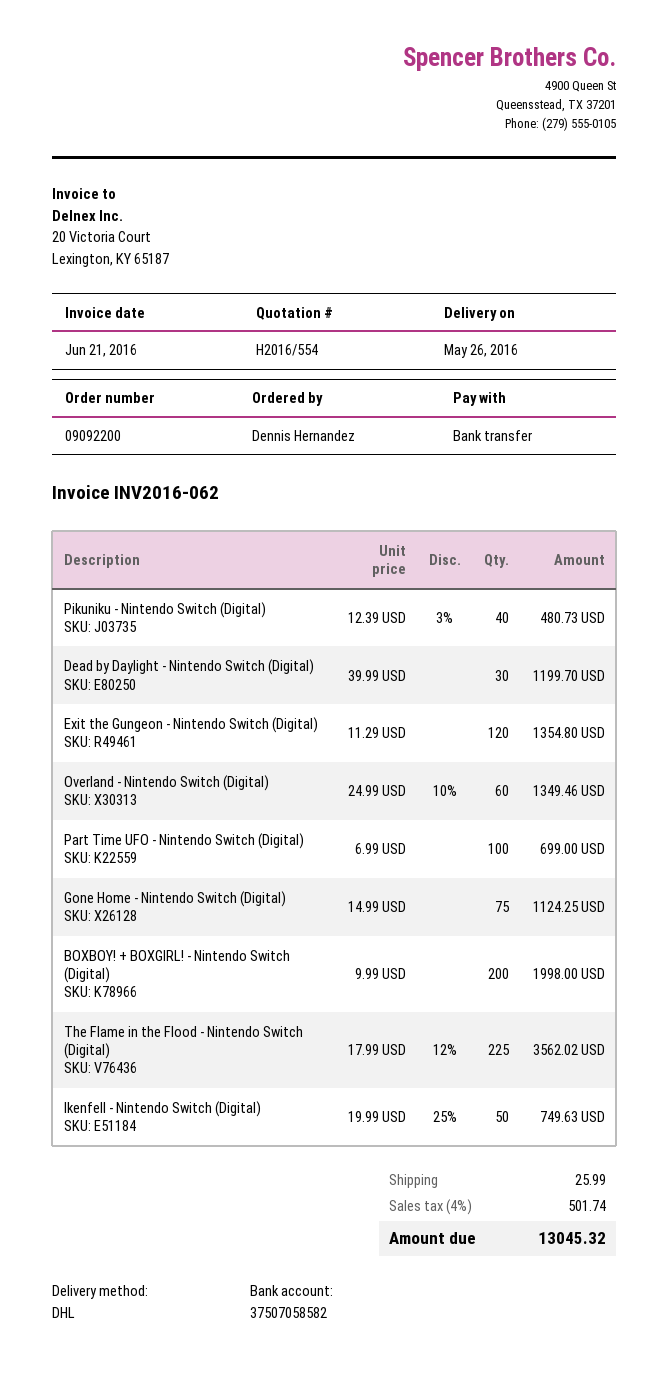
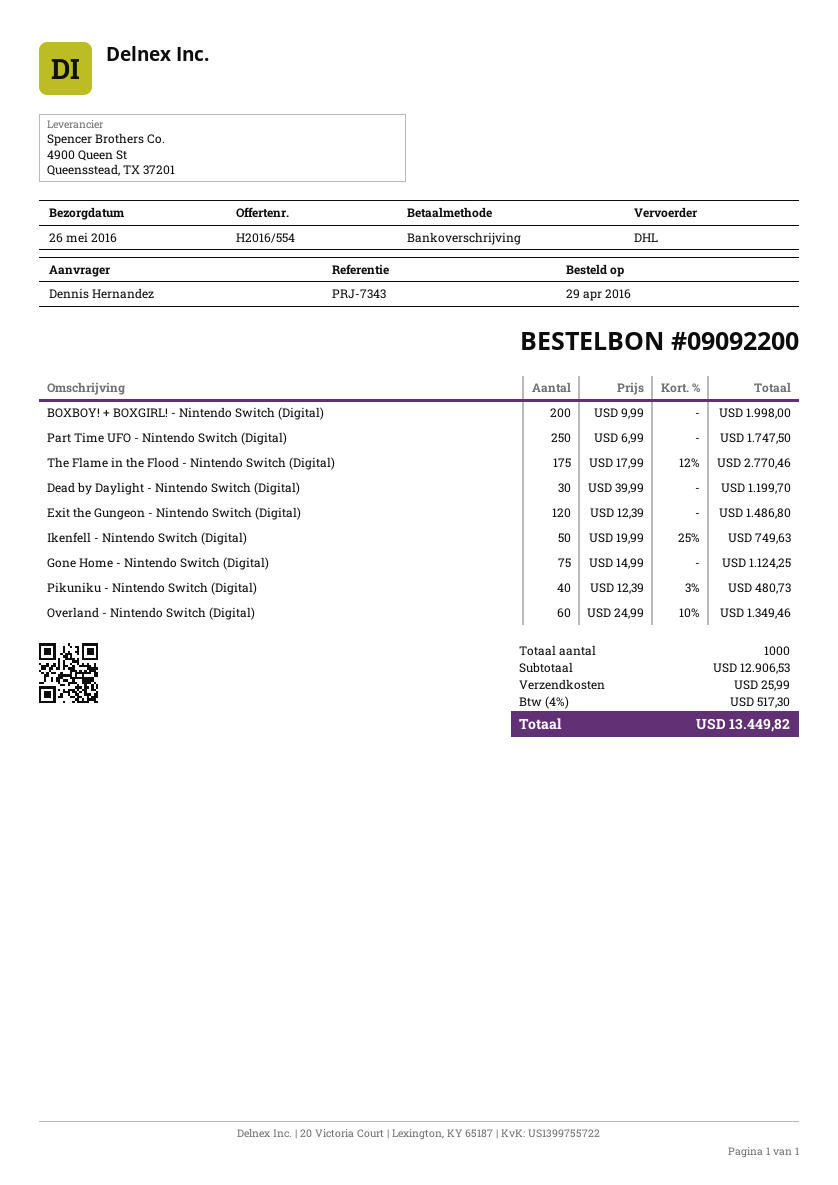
Exit the Gungeon - Nintendo Switch (Digital): 120 x 11.29 = 1354.80 -> 120 x 12.39 = 1486.80
Part Time UFO - Nintendo Switch (Digital): 100 x 6.99 = 699.00 -> 250 x 6.99 = 1747.50
The Flame in the Flood - Nintendo Switch (Digital): 225 x 17.99 - 12% = 3562.02 -> 175 x 17.99 - 12% = 2770.46
tax: 4% = 501.74 -> 4% = 517.30
total: 13045.32 -> 13449.82

